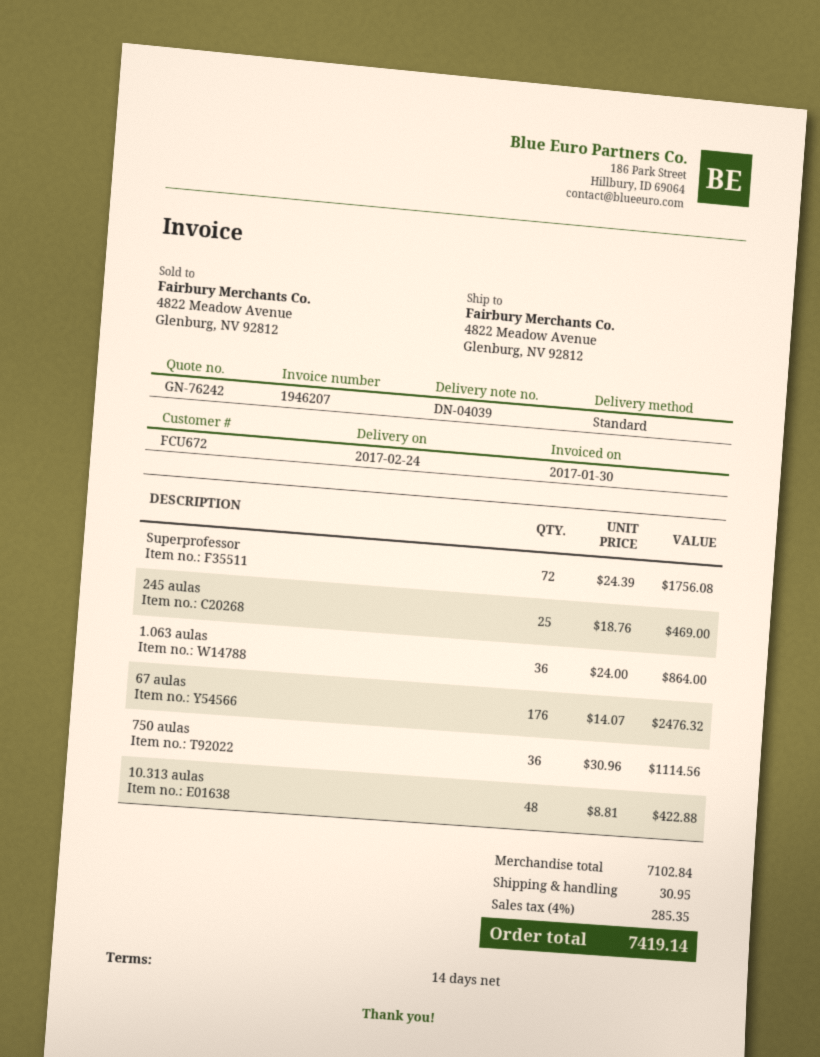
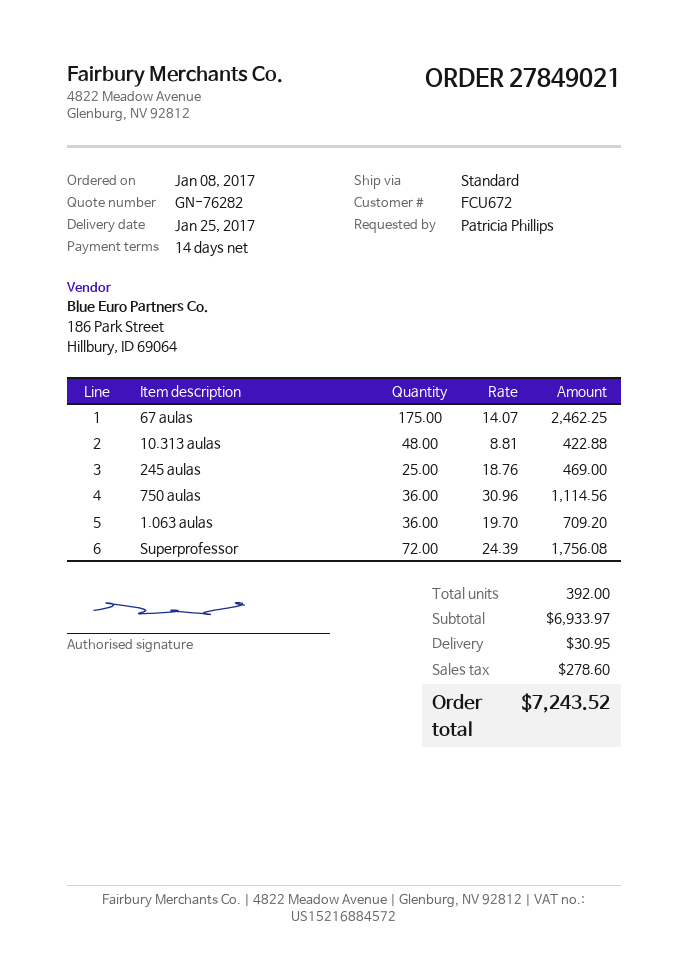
quote number: GN-76242 -> GN-76282
delivery date: 2017-02-24 -> 2017-01-25
1.063 aulas: 36 x 24.00 = 864.00 -> 36 x 19.70 = 709.20
67 aulas: 176 x 14.07 = 2476.32 -> 175 x 14.07 = 2462.25
subtotal: 7102.84 -> 6933.97
tax: 285.35 -> 278.60
total: 7419.14 -> 7243.52

